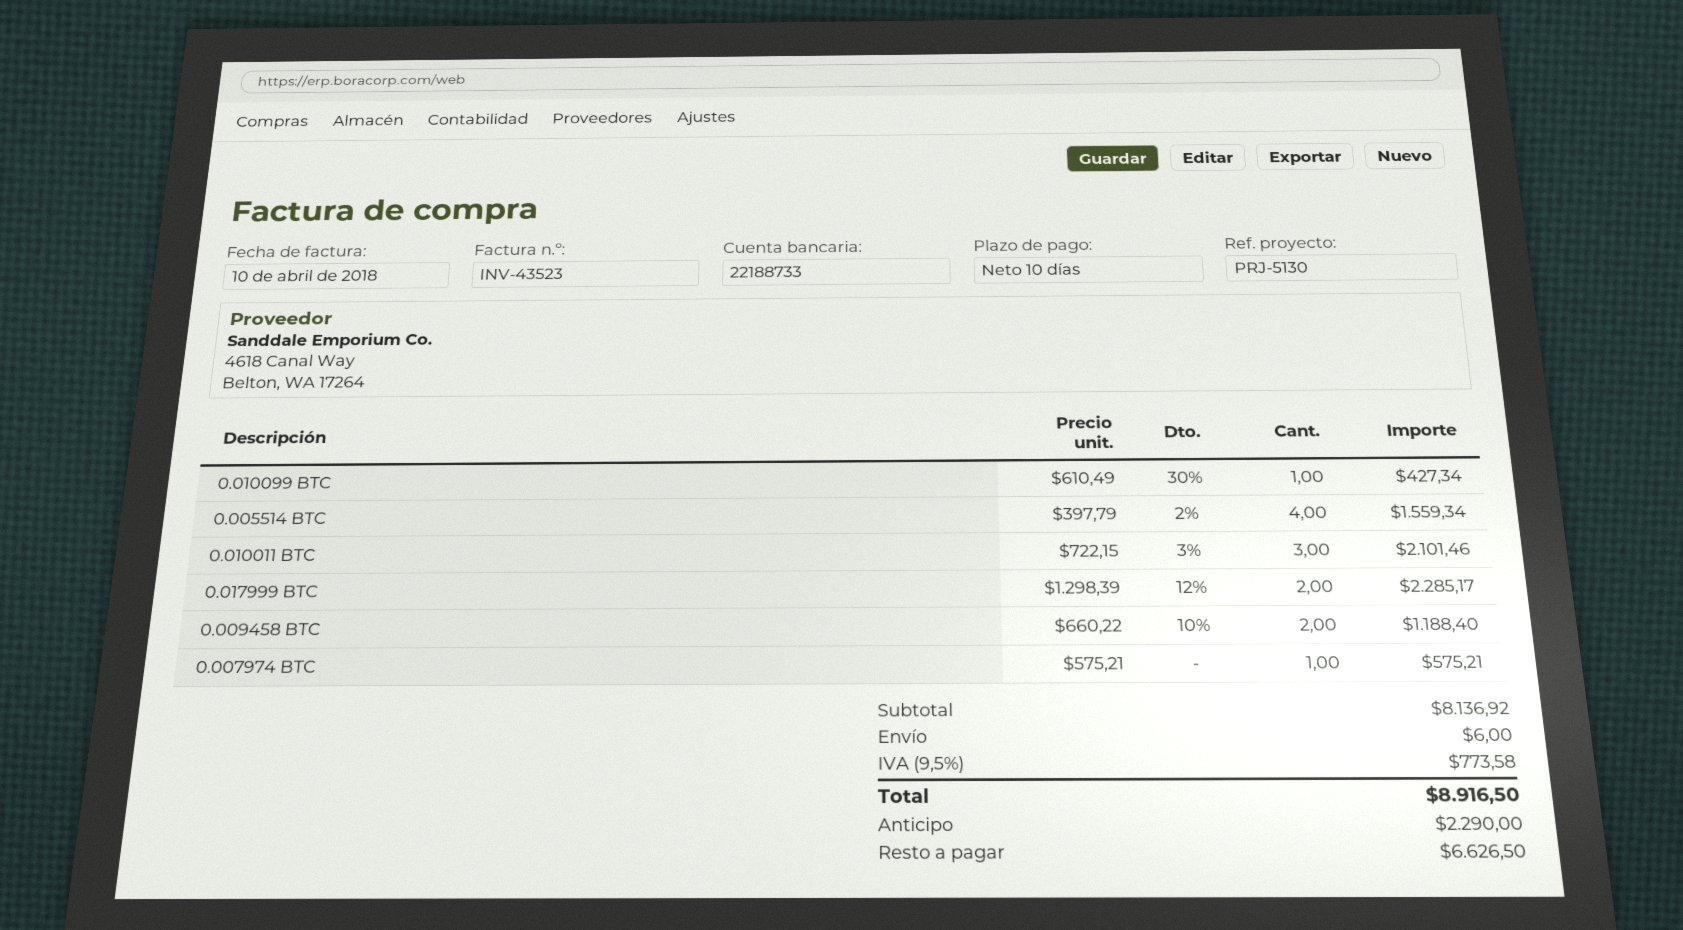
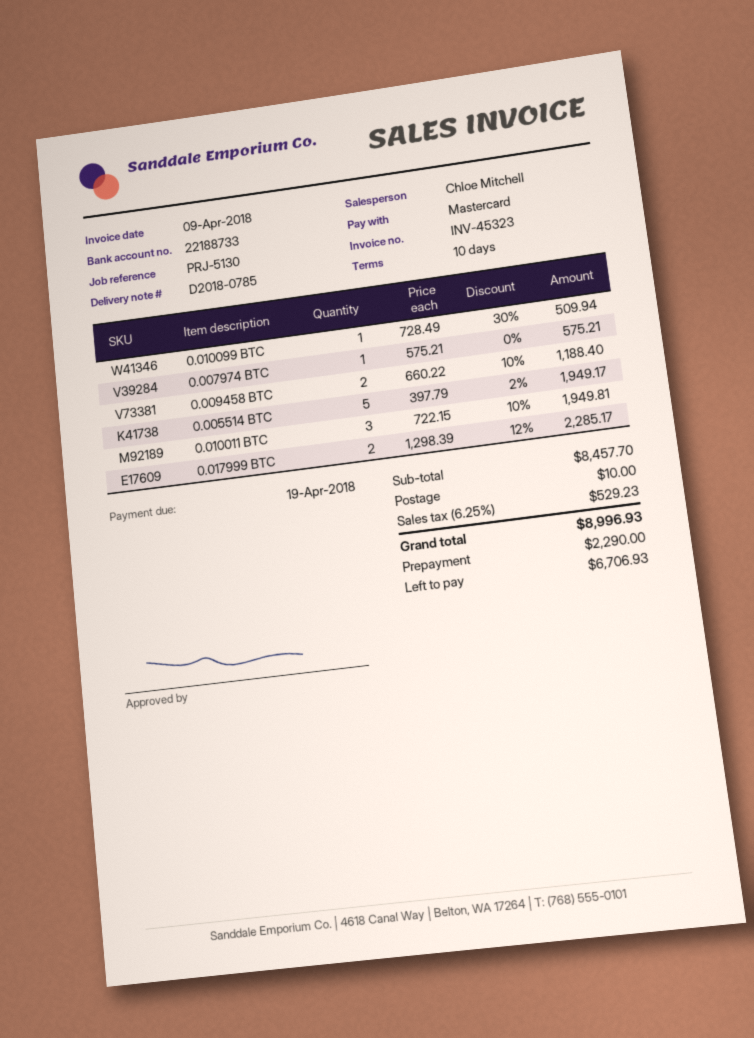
invoice number: INV-43523 -> INV-45323
invoice date: 2018-04-10 -> 2018-04-09
0.010099 BTC: 1 x 610.49 - 30% = 427.34 -> 1 x 728.49 - 30% = 509.94
0.005514 BTC: 4 x 397.79 - 2% = 1559.34 -> 5 x 397.79 - 2% = 1949.17
0.010011 BTC: 3 x 722.15 - 3% = 2101.46 -> 3 x 722.15 - 10% = 1949.81
subtotal: 8136.92 -> 8457.70
shipping: 6.00 -> 10.00
tax: 9.5% = 773.58 -> 6.25% = 529.23
total: 8916.50 -> 8996.93
balance: 6626.50 -> 6706.93

